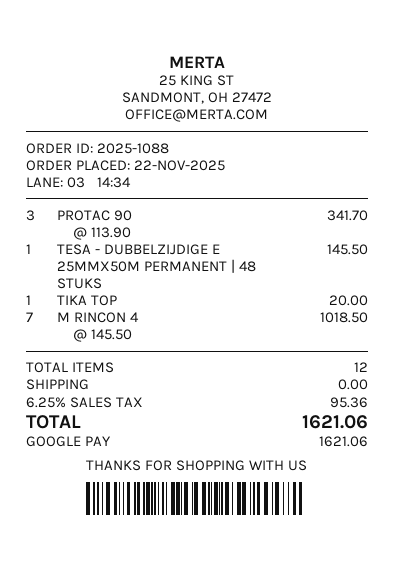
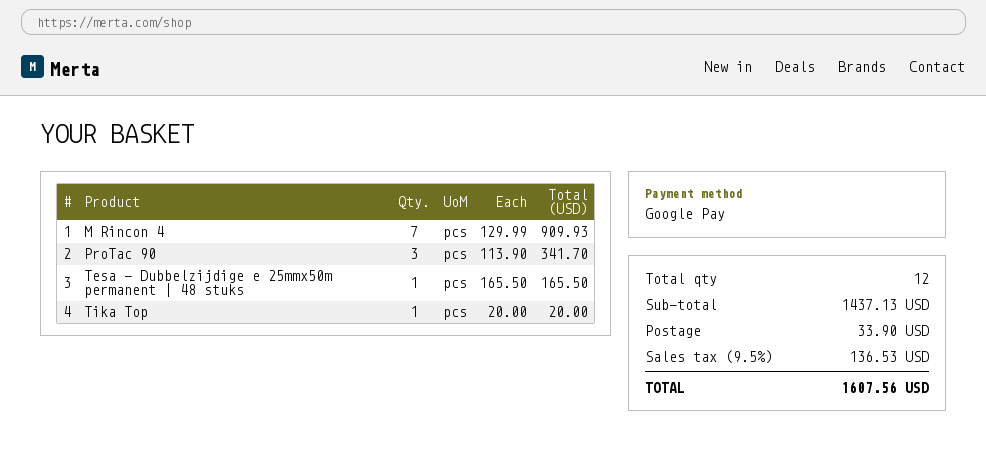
TESA - DUBBELZIJDIGE E 25MMX50M PERMANENT | 48 STUKS: 1 x 145.50 = 145.50 -> 1 x 165.50 = 165.50
M RINCON 4: 7 x 145.50 = 1018.50 -> 7 x 129.99 = 909.93
shipping: 0.00 -> 33.90
tax: 6.25% = 95.36 -> 9.5% = 136.53
total: 1621.06 -> 1607.56

